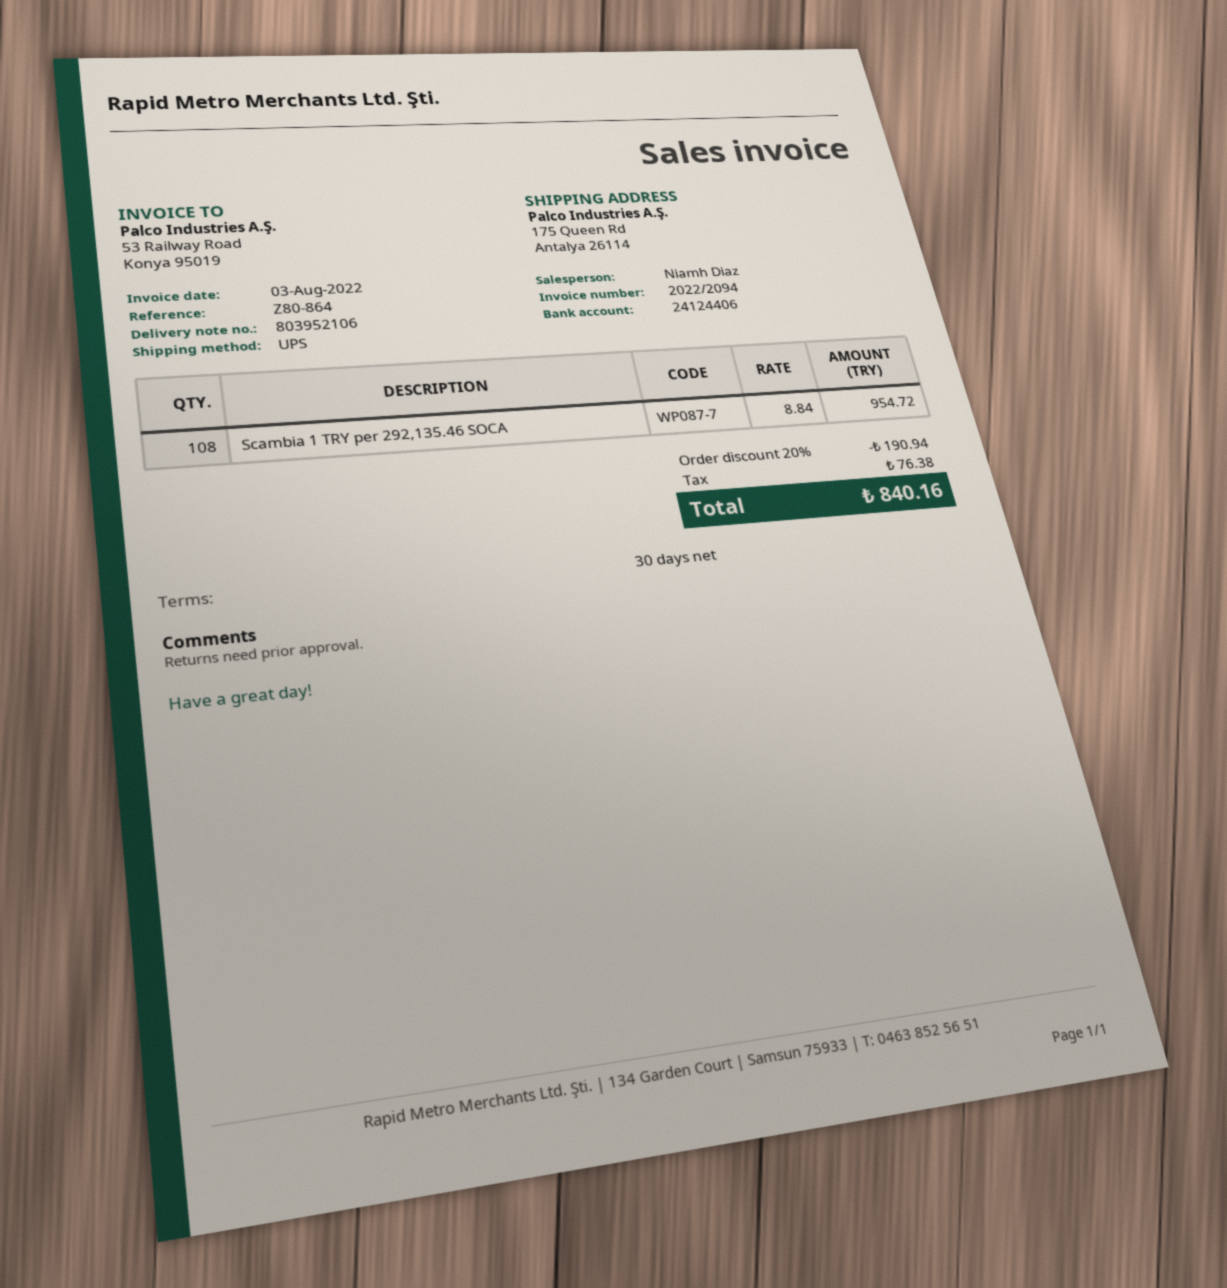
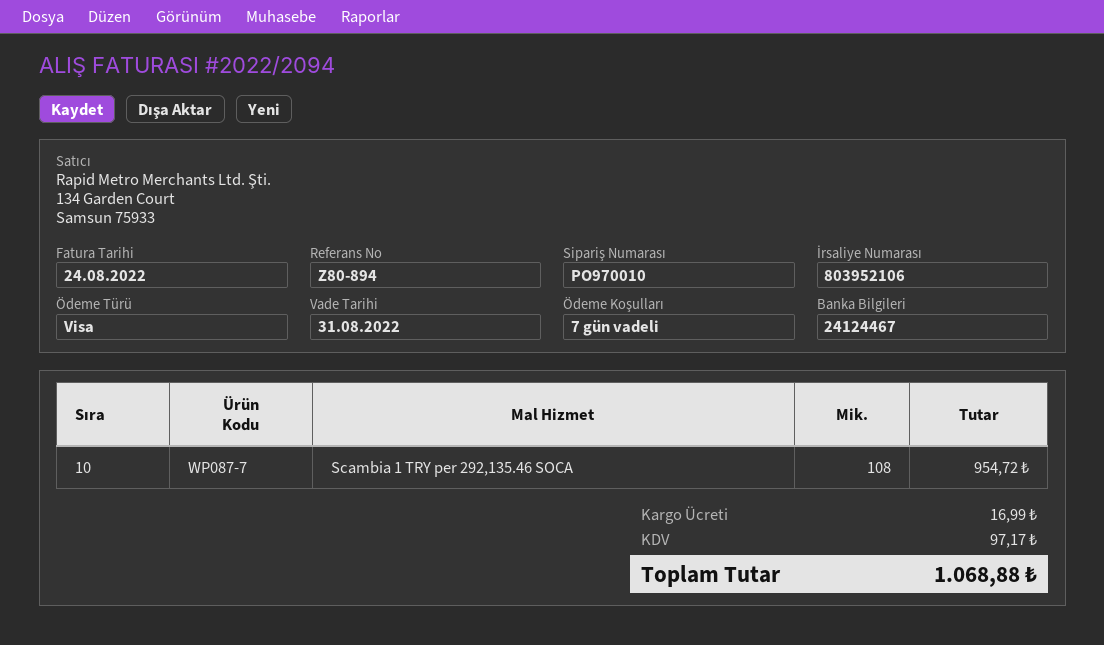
invoice date: 2022-08-03 -> 2022-08-24
payment terms: 30 days -> 7 days
reference: Z80-864 -> Z80-894
bank account: 24124406 -> 24124467
discount: 20% = 190.94 -> none
shipping: none -> 16.99
tax: 76.38 -> 97.17
total: 840.16 -> 1068.88

